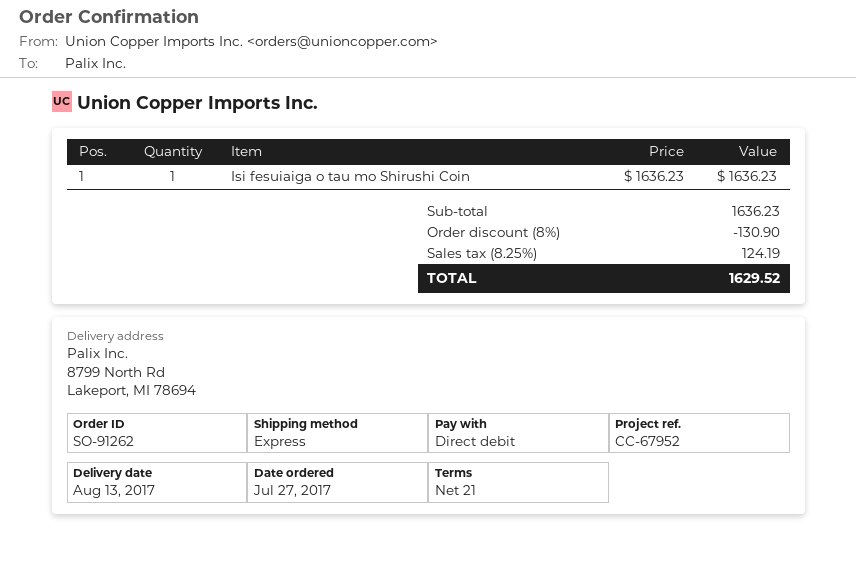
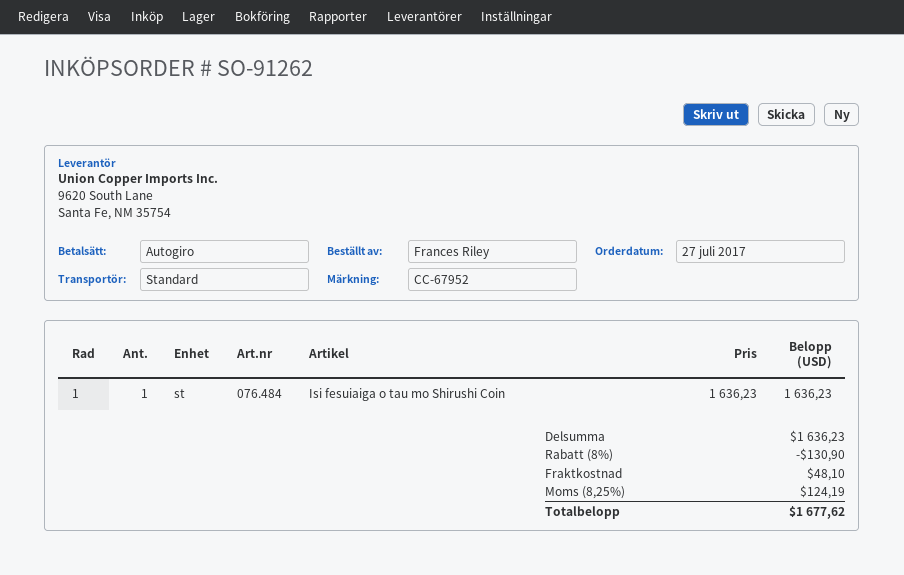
shipping method: express -> standard
shipping: none -> 48.10
total: 1629.52 -> 1677.62

